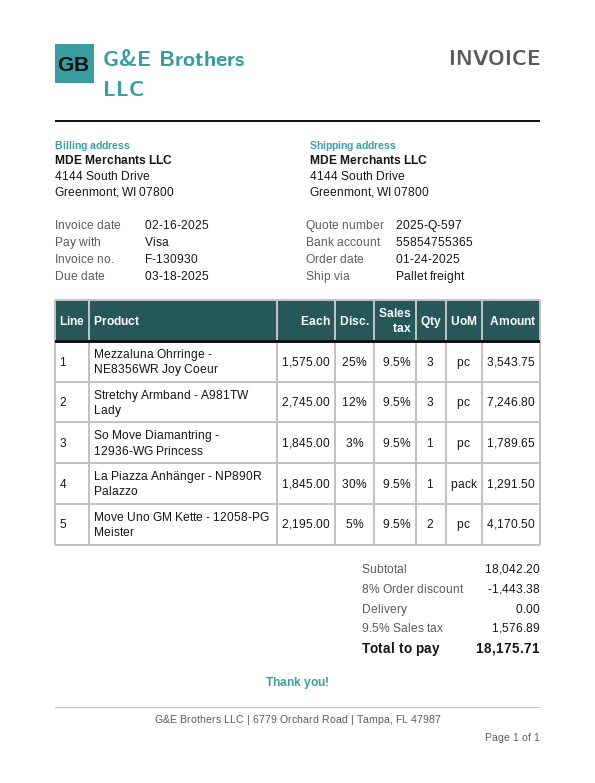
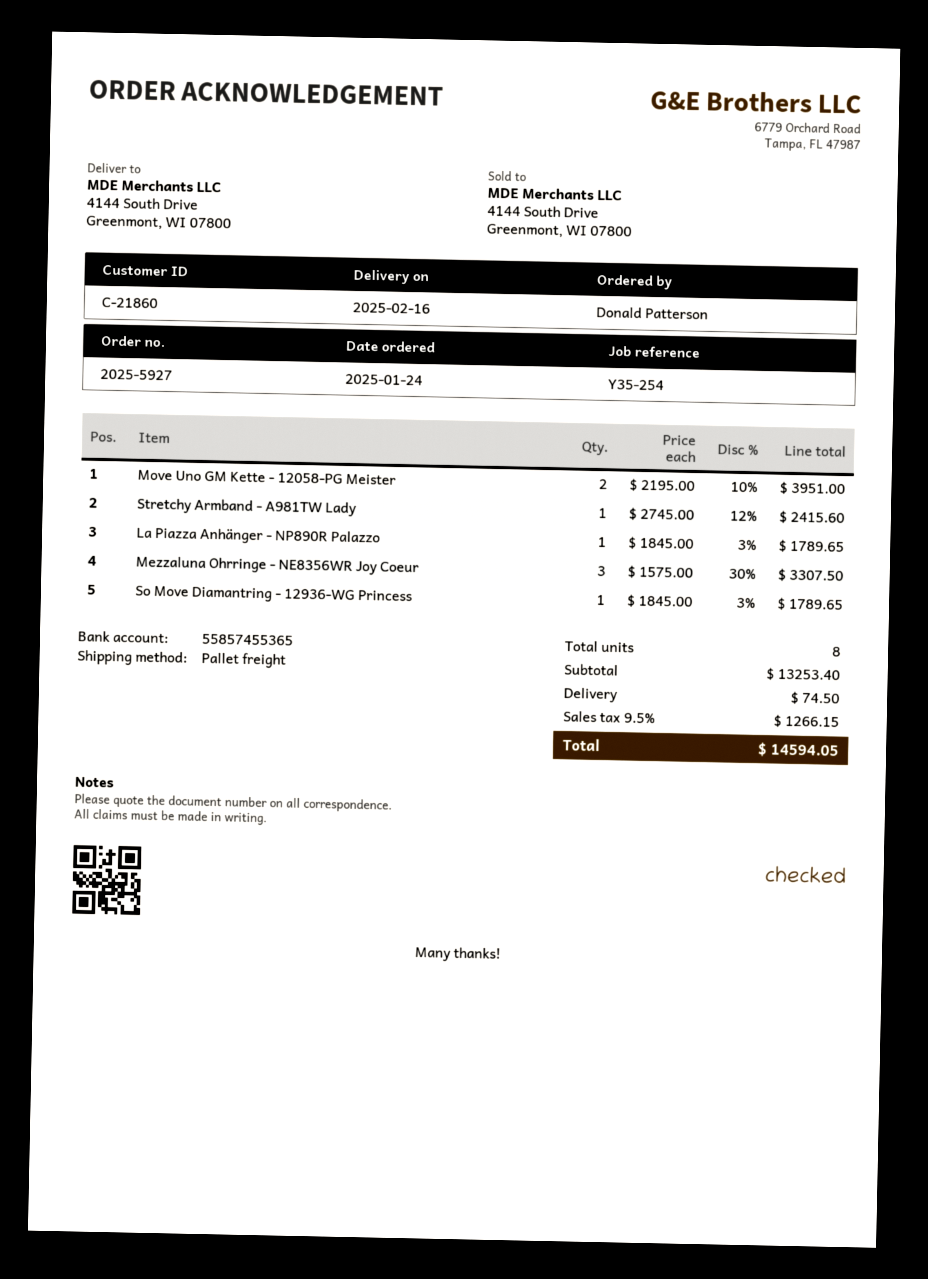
bank account: 55854755365 -> 55857455365
Mezzaluna Ohrringe - NE8356WR Joy Coeur: 3 x 1575.00 - 25% = 3543.75 -> 3 x 1575.00 - 30% = 3307.50
Stretchy Armband - A981TW Lady: 3 x 2745.00 - 12% = 7246.80 -> 1 x 2745.00 - 12% = 2415.60
La Piazza Anhänger - NP890R Palazzo: 1 x 1845.00 - 30% = 1291.50 -> 1 x 1845.00 - 3% = 1789.65
Move Uno GM Kette - 12058-PG Meister: 2 x 2195.00 - 5% = 4170.50 -> 2 x 2195.00 - 10% = 3951.00
subtotal: 18042.20 -> 13253.40
discount: 8% = 1443.38 -> none
shipping: 0.00 -> 74.50
tax: 9.5% = 1576.89 -> 9.5% = 1266.15
total: 18175.71 -> 14594.05

